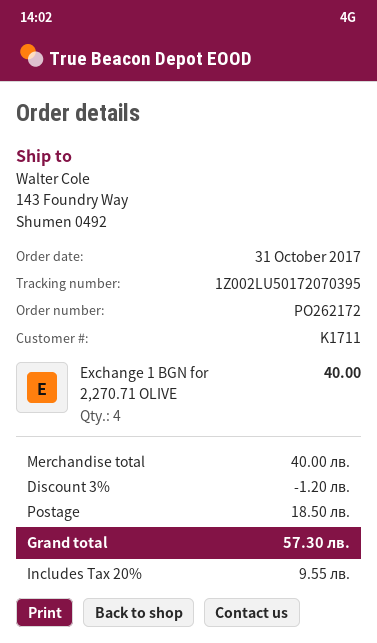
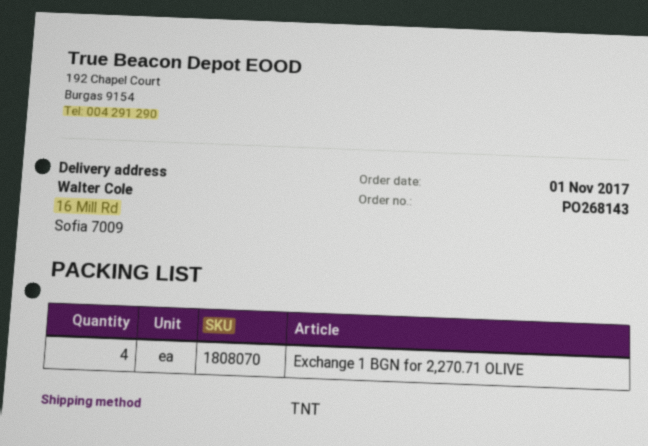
order number: PO262172 -> PO268143
order date: 2017-10-31 -> 2017-11-01
ship to: 143 Foundry Way, Shumen 0492 -> 16 Mill Rd, Sofia 7009

